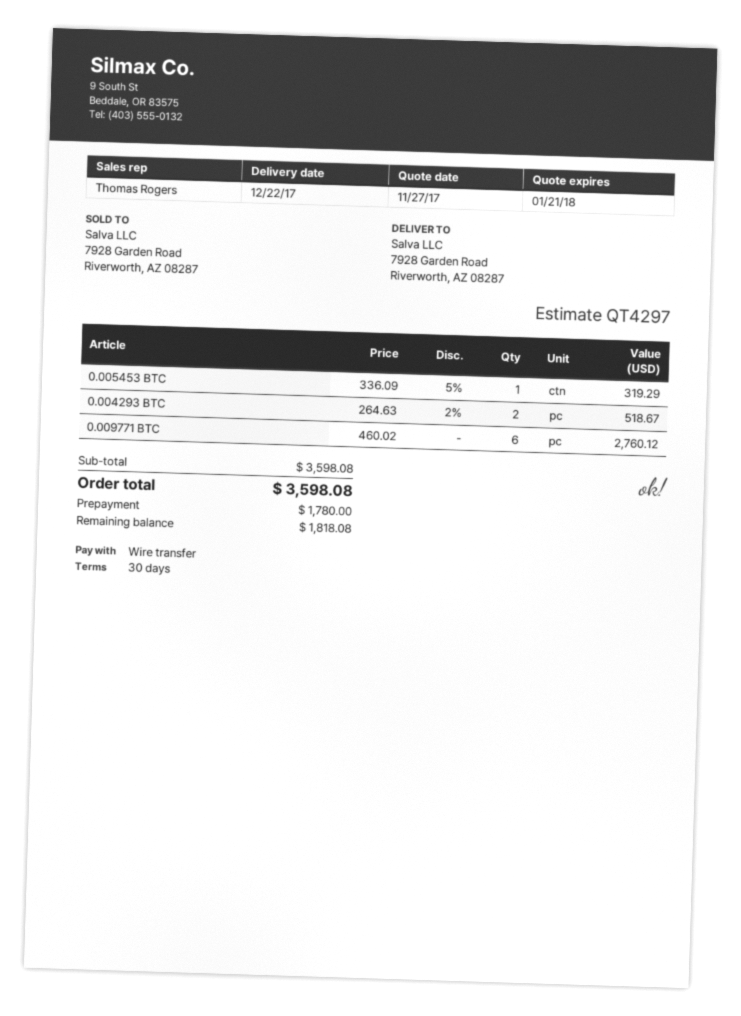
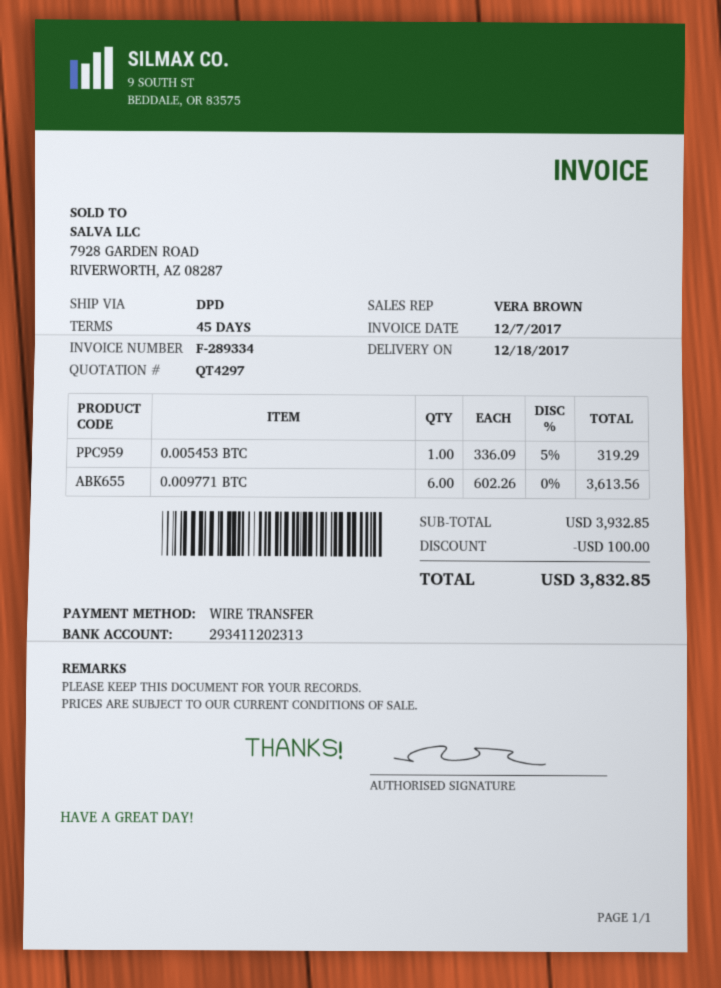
delivery date: 2017-12-22 -> 2017-12-18
payment terms: 30 days -> 45 days
sales rep: Thomas Rogers -> VERA BROWN
0.004293 BTC: 2 x 264.63 - 2% = 518.67 -> none
0.009771 BTC: 6 x 460.02 = 2760.12 -> 6 x 602.26 = 3613.56
subtotal: 3598.08 -> 3932.85
discount: none -> 100.00
total: 3598.08 -> 3832.85

